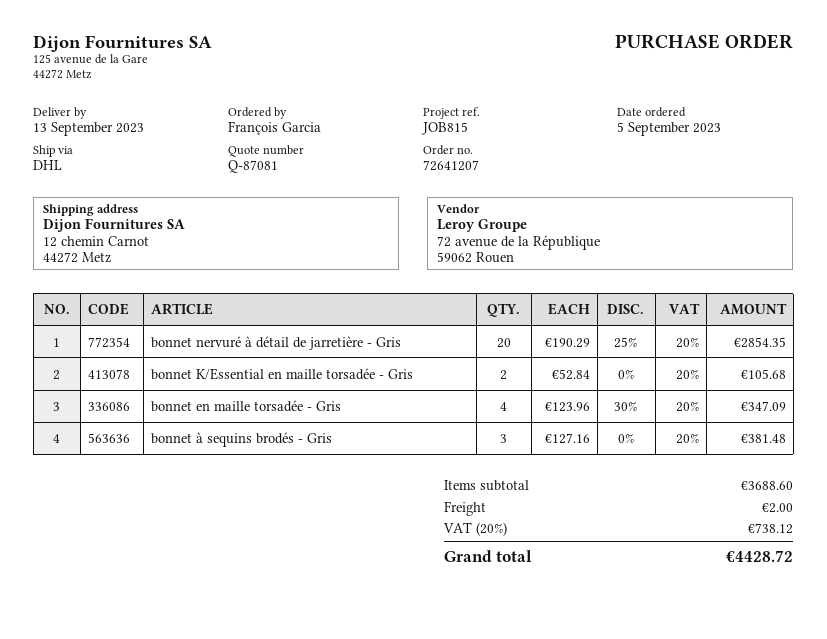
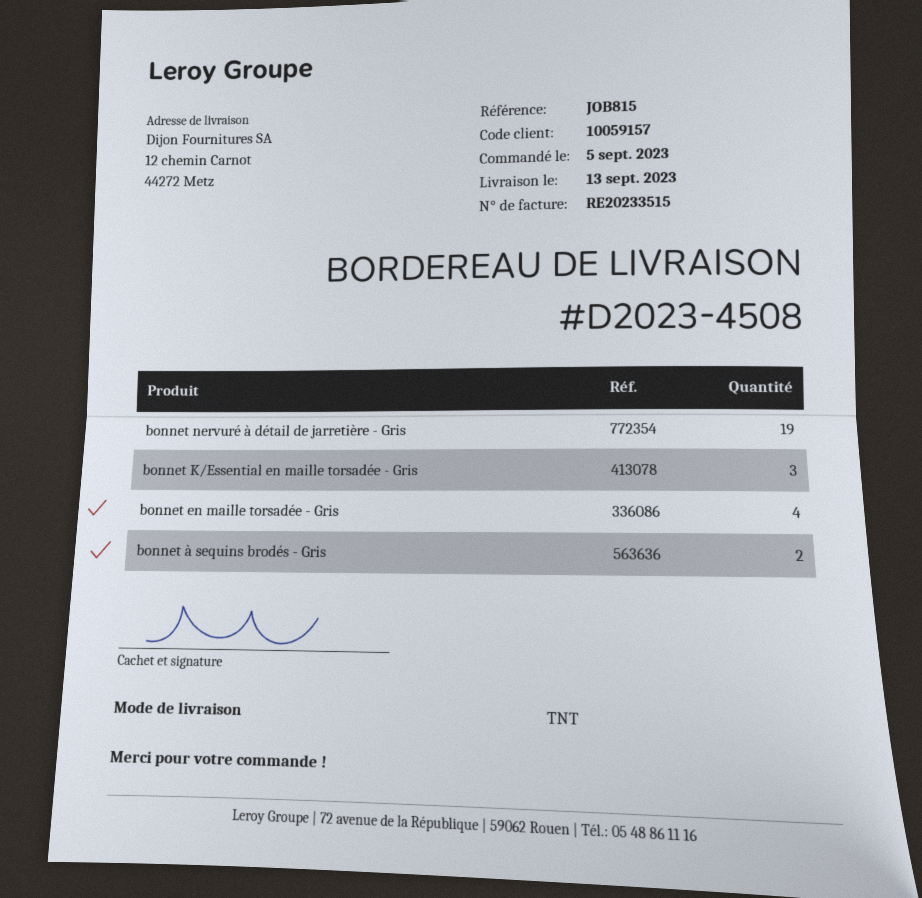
shipping method: DHL -> TNT
bonnet nervuré à détail de jarretière - Gris: 20 -> 19
bonnet K/Essential en maille torsadée - Gris: 2 -> 3
bonnet à sequins brodés - Gris: 3 -> 2

